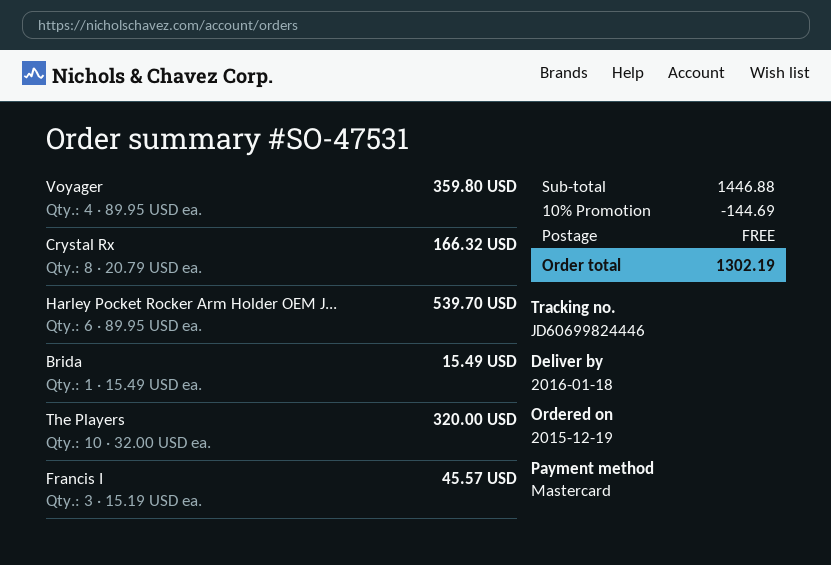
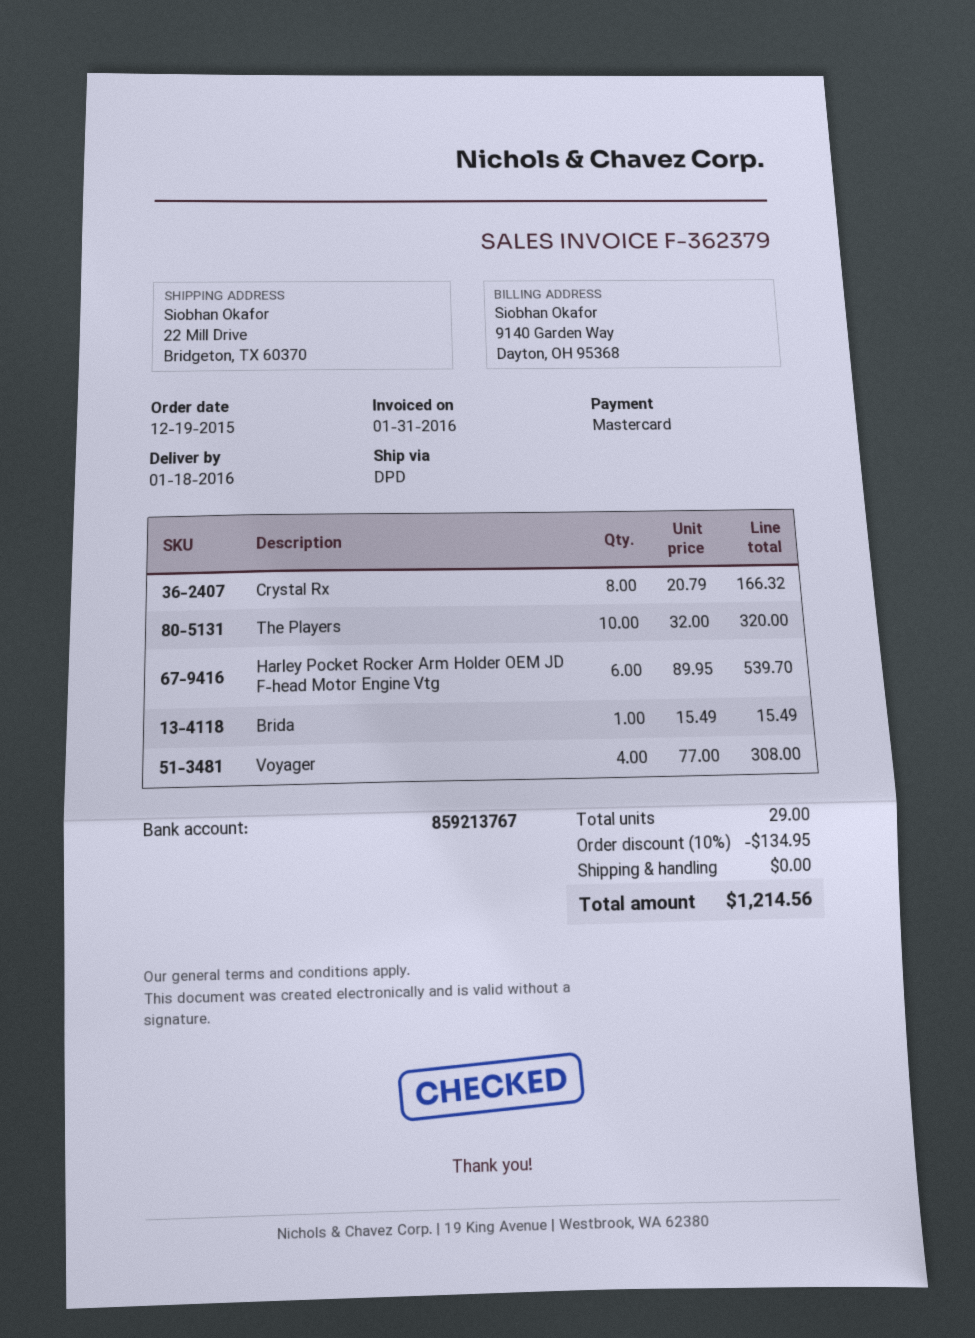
Voyager: 4 x 89.95 = 359.80 -> 4 x 77.00 = 308.00
Francis I: 3 x 15.19 = 45.57 -> none
discount: 10% = 144.69 -> 10% = 134.95
total: 1302.19 -> 1214.56

